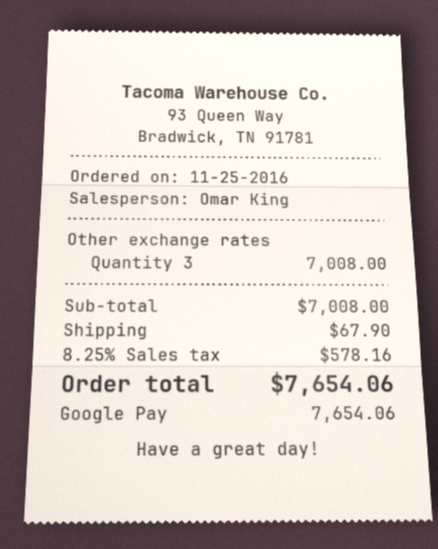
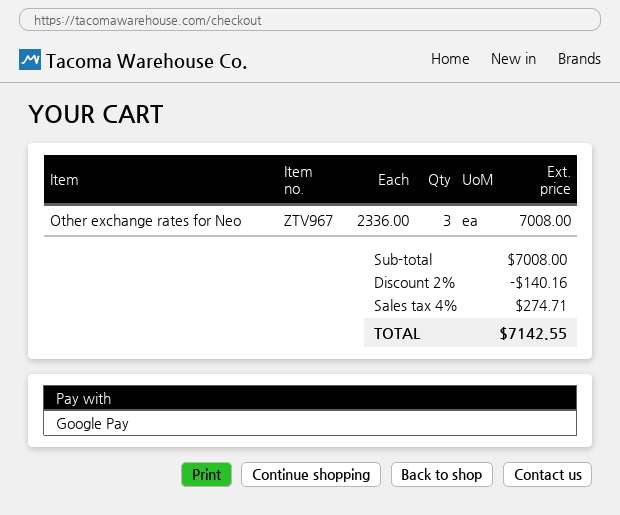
discount: none -> 2% = 140.16
shipping: 67.90 -> none
tax: 8.25% = 578.16 -> 4% = 274.71
total: 7654.06 -> 7142.55

